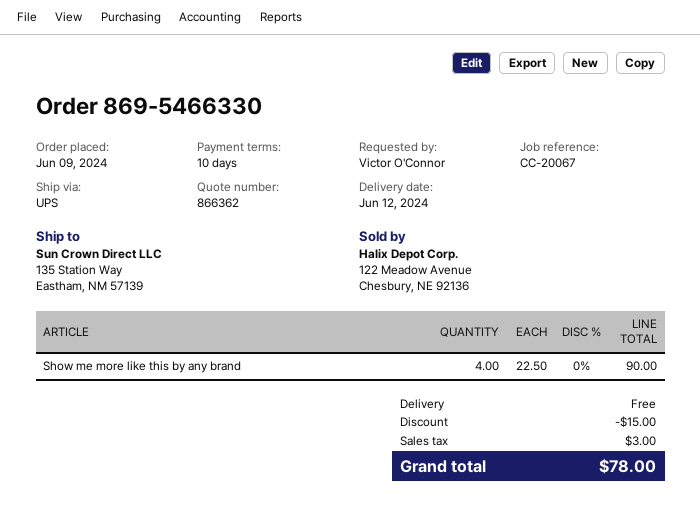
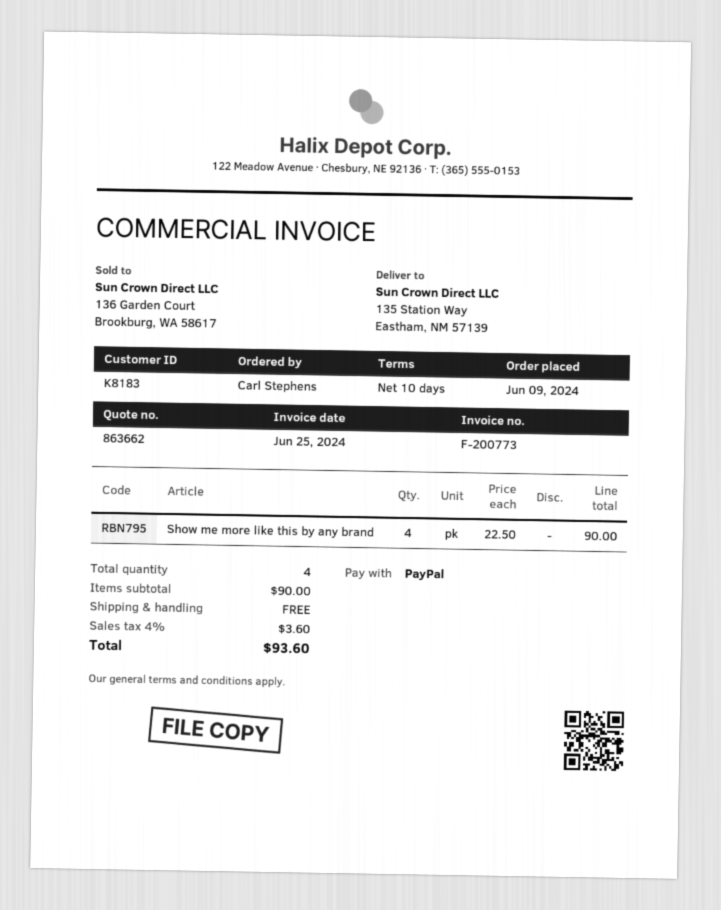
quote number: 866362 -> 863662
ordered by: Victor O'Connor -> Carl Stephens
discount: 15.00 -> none
tax: 3.00 -> 3.60
total: 78.00 -> 93.60

